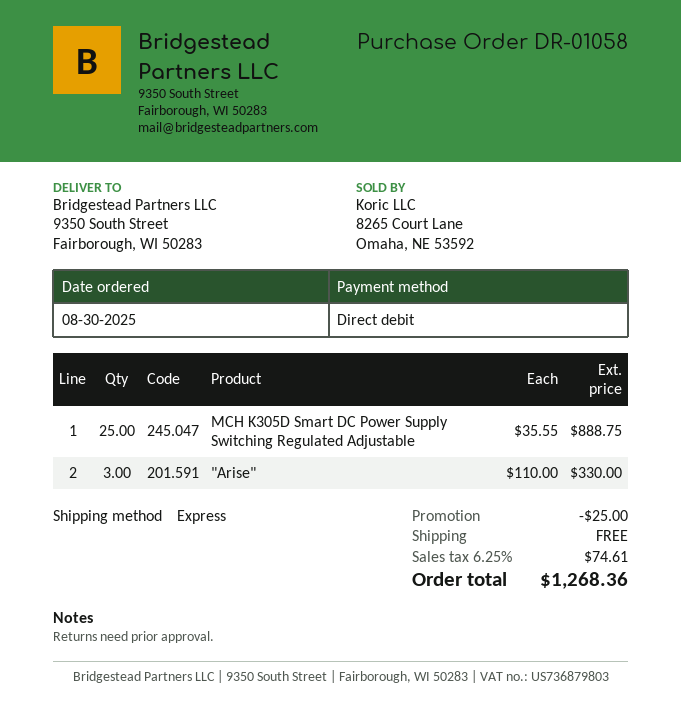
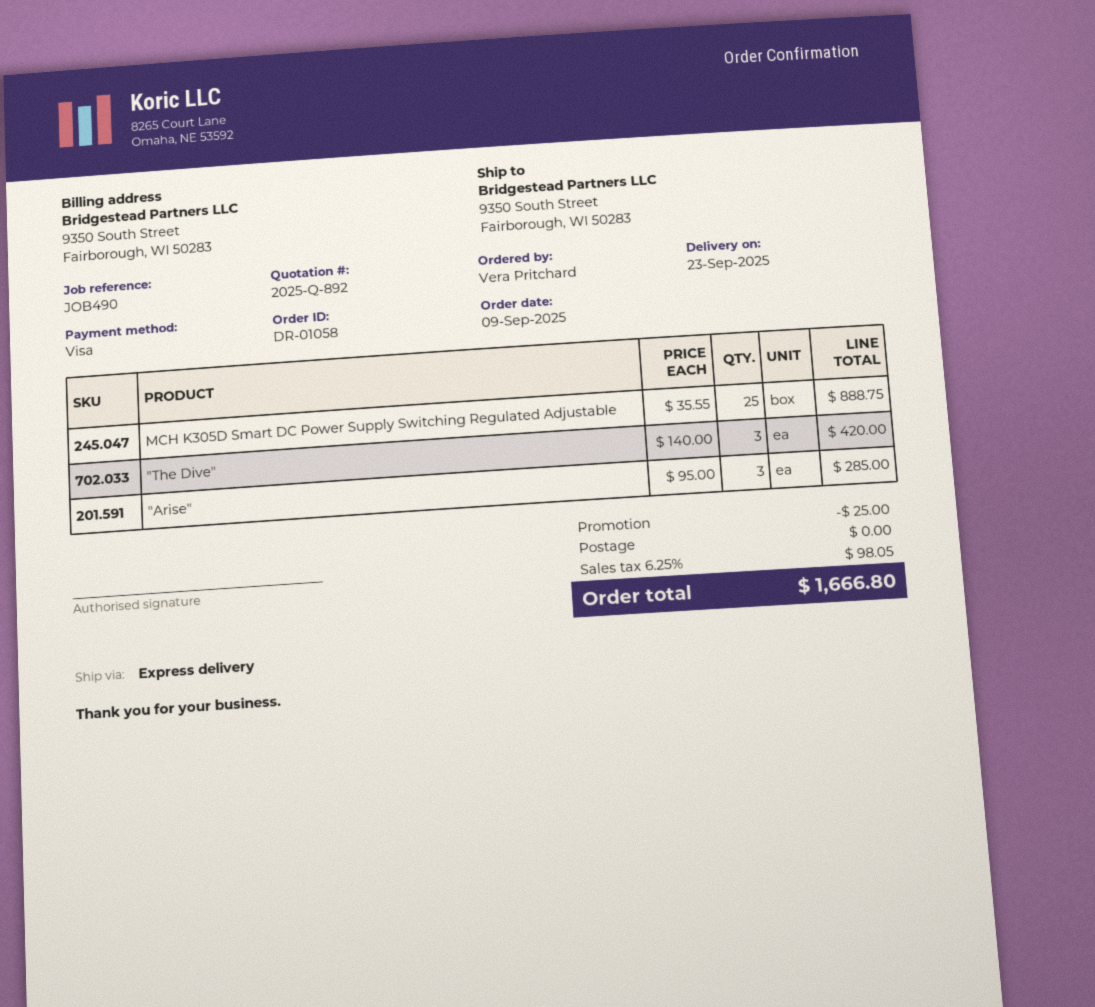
order date: 2025-08-30 -> 2025-09-09
payment method: direct debit -> Visa
"Arise": 3 x 110.00 = 330.00 -> 3 x 95.00 = 285.00
"The Dive": none -> 3 x 140.00 = 420.00
tax: 6.25% = 74.61 -> 6.25% = 98.05
total: 1268.36 -> 1666.80

